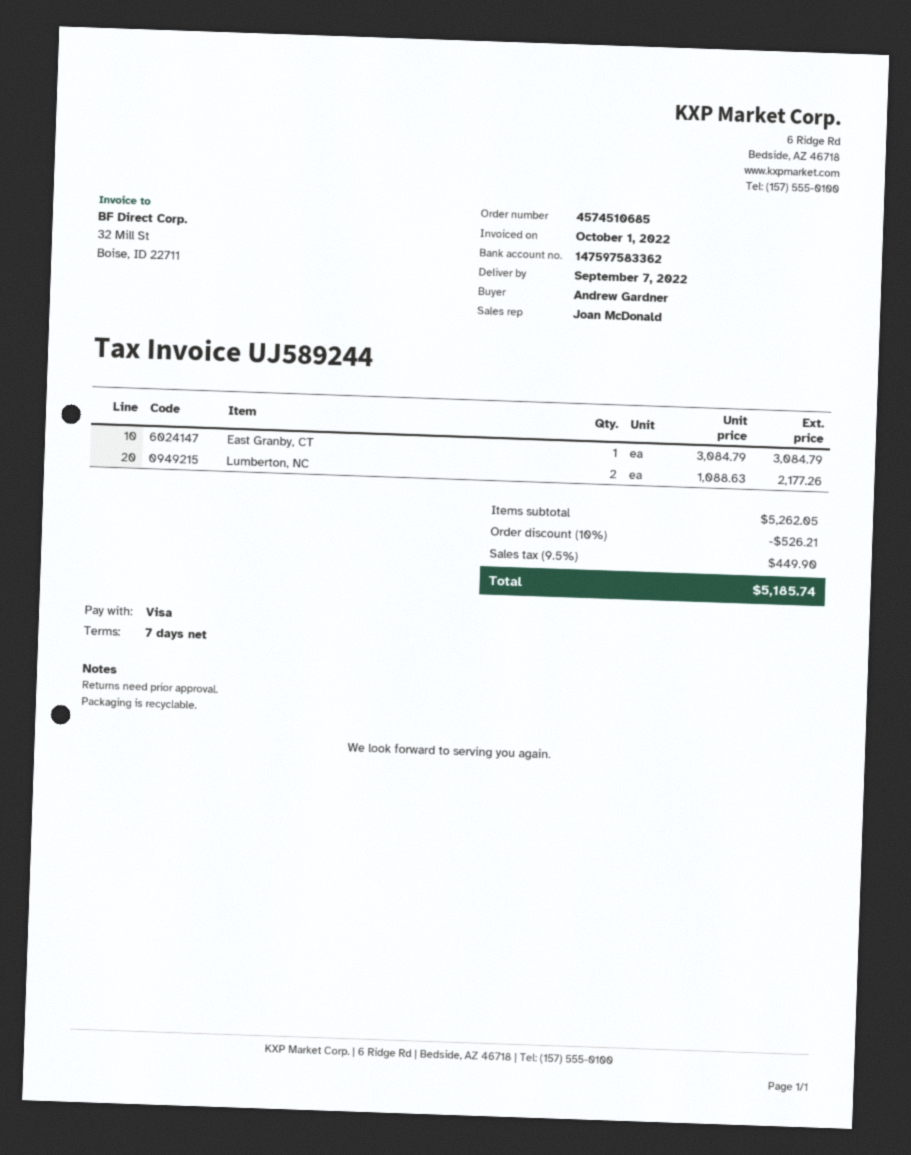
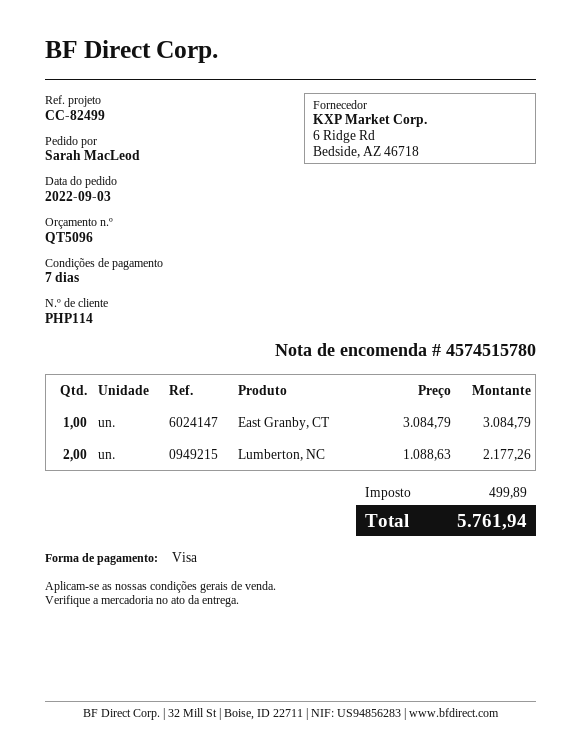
order number: 4574510685 -> 4574515780
ordered by: Andrew Gardner -> Sarah MacLeod
discount: 10% = 526.21 -> none
tax: 449.90 -> 499.89
total: 5185.74 -> 5761.94

